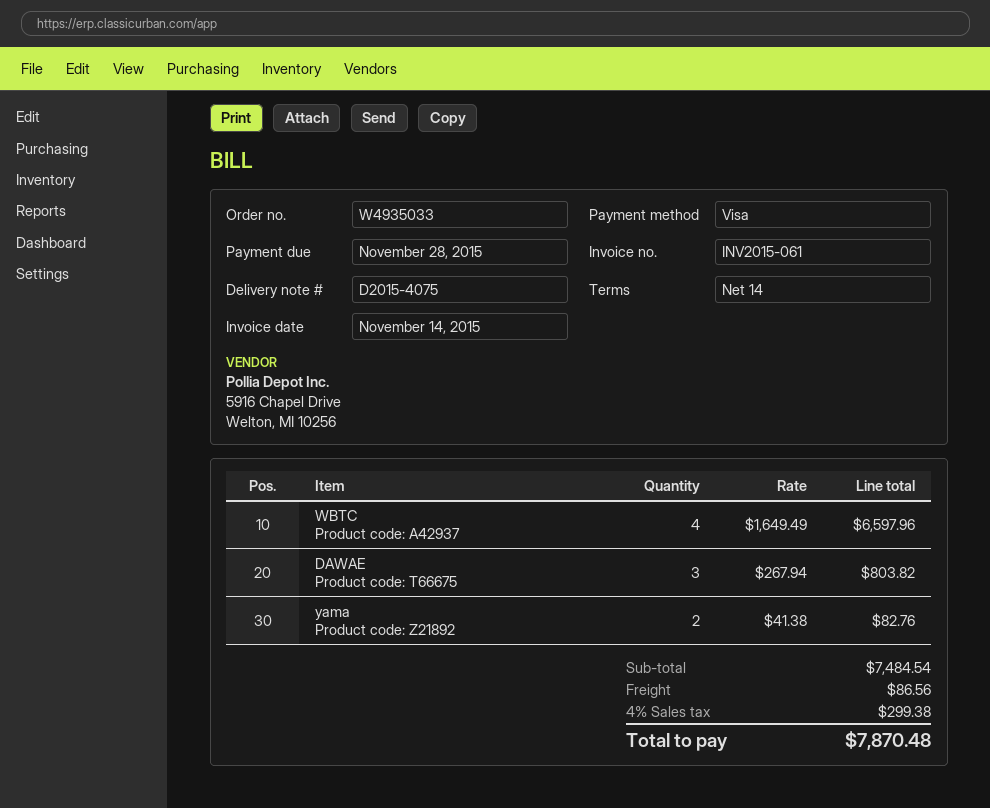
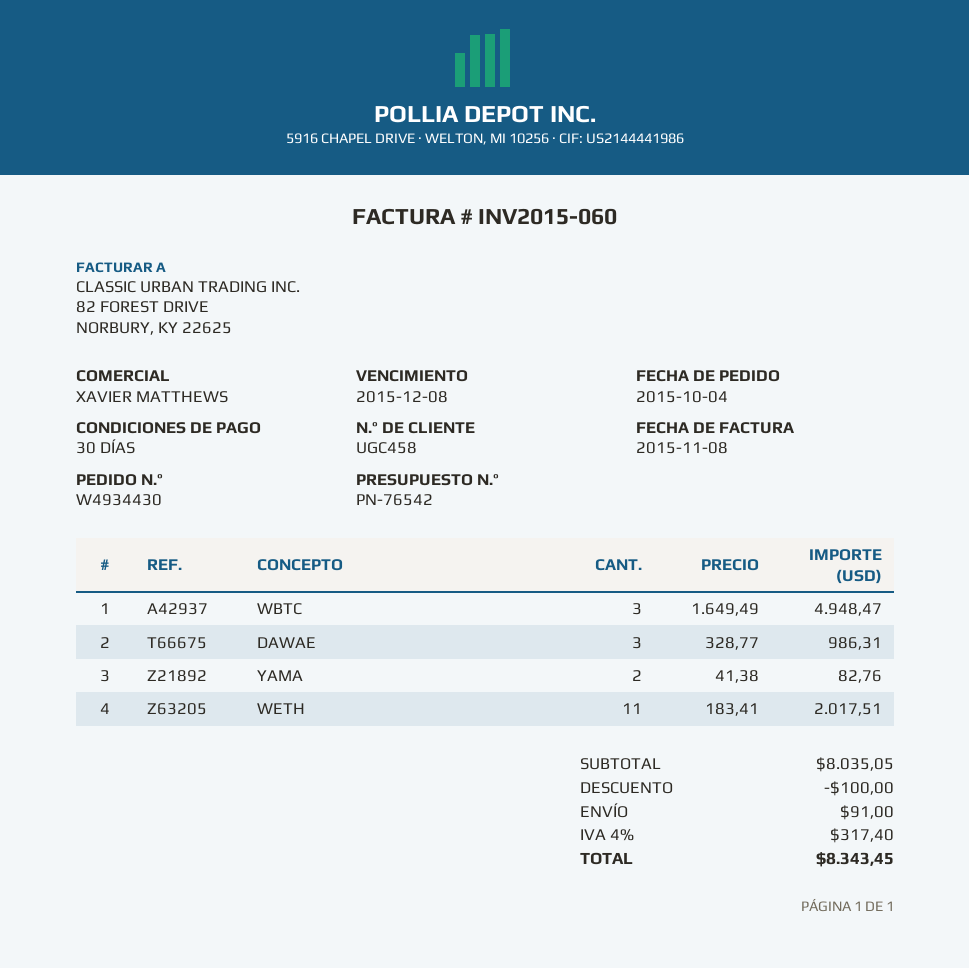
order number: W4935033 -> W4934430
invoice number: INV2015-061 -> INV2015-060
invoice date: 2015-11-14 -> 2015-11-08
payment terms: 14 days -> 30 days
due date: 2015-11-28 -> 2015-12-08
WBTC: 4 x 1649.49 = 6597.96 -> 3 x 1649.49 = 4948.47
DAWAE: 3 x 267.94 = 803.82 -> 3 x 328.77 = 986.31
WETH: none -> 11 x 183.41 = 2017.51
subtotal: 7484.54 -> 8035.05
discount: none -> 100.00
shipping: 86.56 -> 91.00
tax: 4% = 299.38 -> 4% = 317.40
total: 7870.48 -> 8343.45

